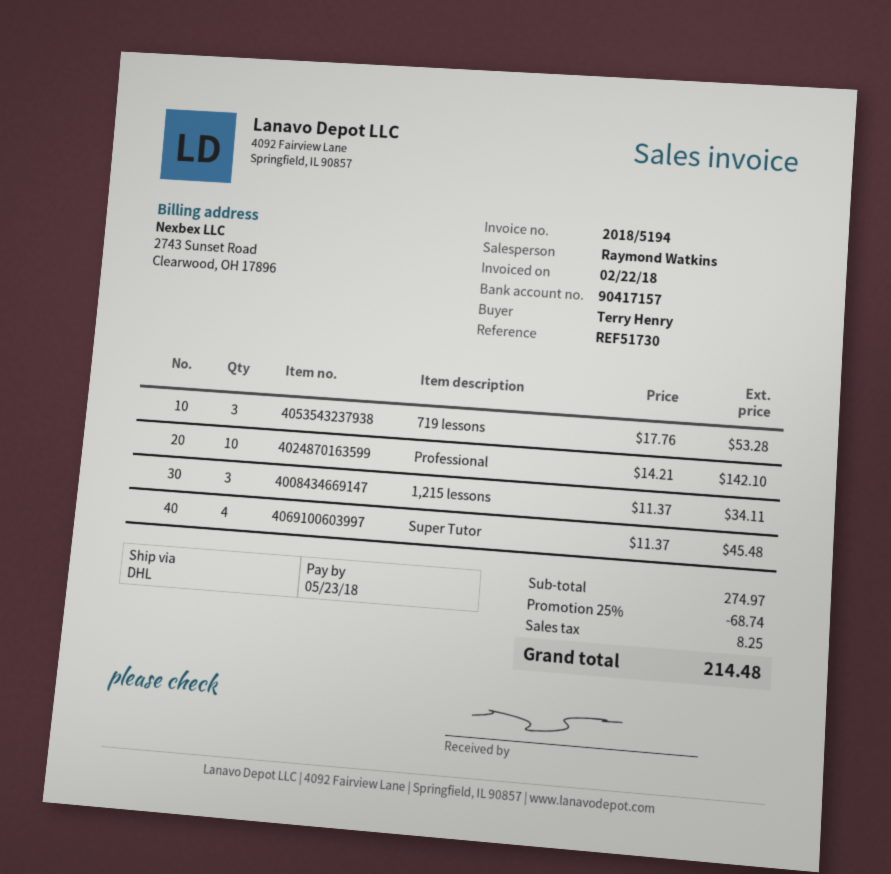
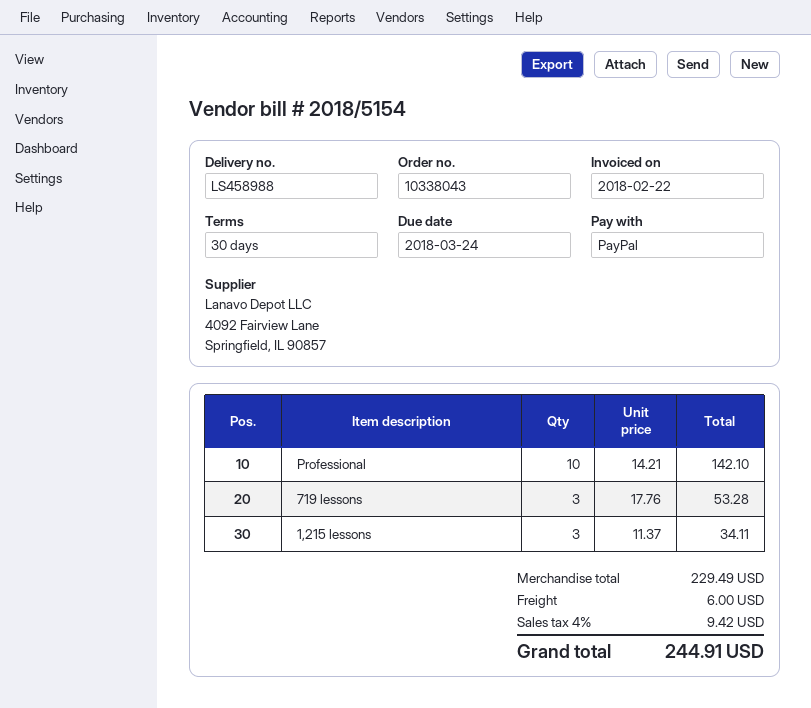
invoice number: 2018/5194 -> 2018/5154
due date: 2018-05-23 -> 2018-03-24
Super Tutor: 4 x 11.37 = 45.48 -> none
subtotal: 274.97 -> 229.49
discount: 25% = 68.74 -> none
shipping: none -> 6.00
tax: 8.25 -> 9.42
total: 214.48 -> 244.91

